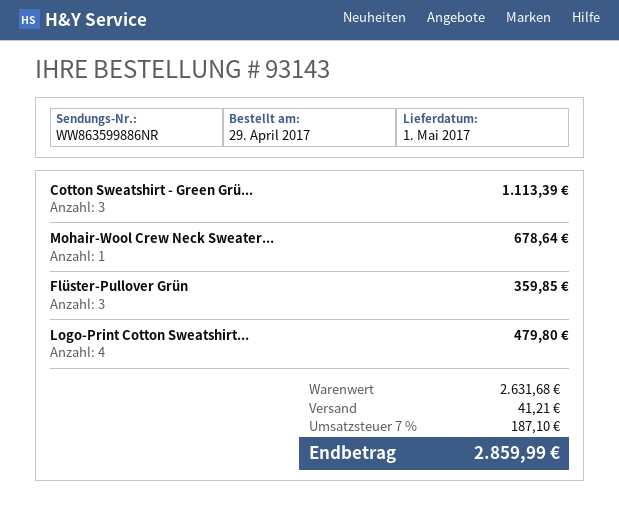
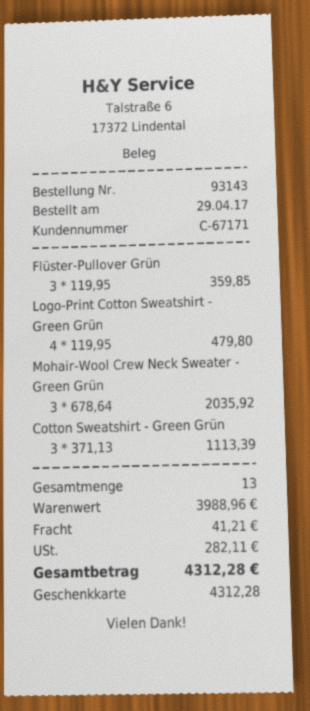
Mohair-Wool Crew Neck Sweater...: 1 for 678.64 -> 3 for 2035.92
subtotal: 2631.68 -> 3988.96
tax: 187.10 -> 282.11
total: 2859.99 -> 4312.28

